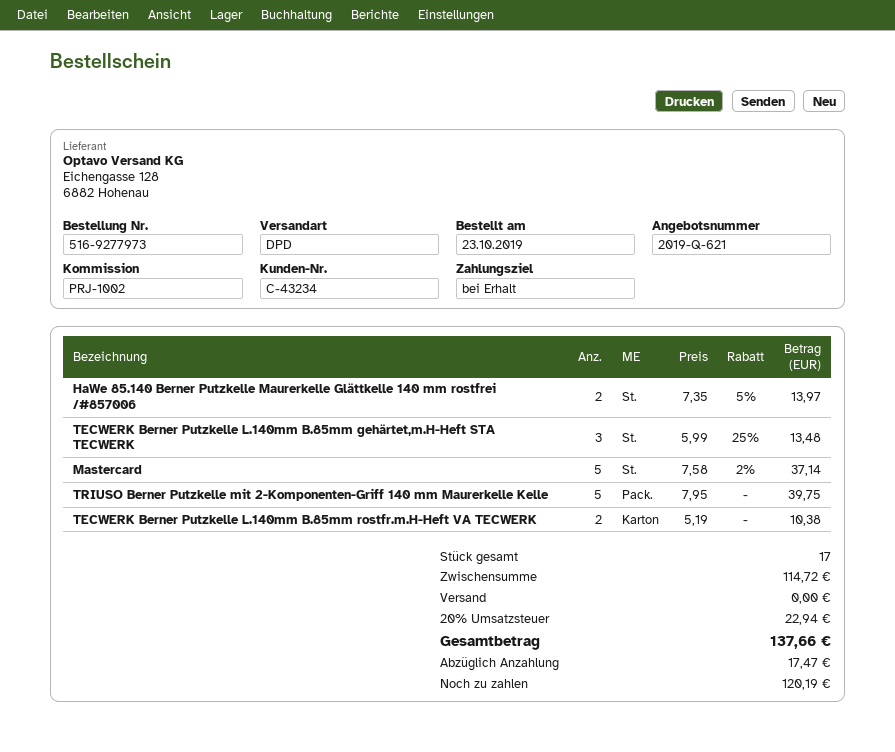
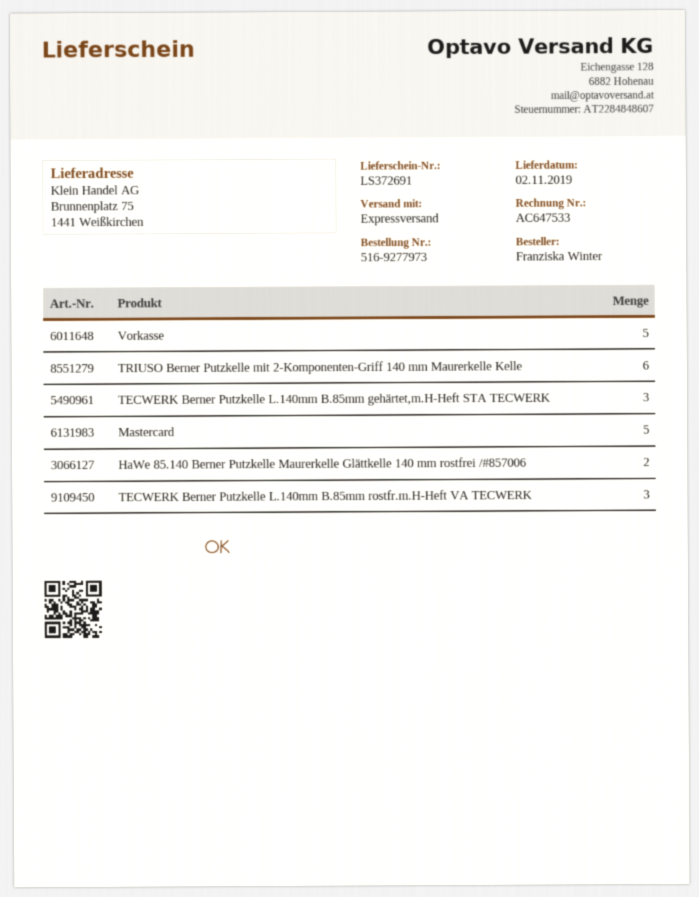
shipping method: DPD -> express
TRIUSO Berner Putzkelle mit 2-Komponenten-Griff 140 mm Maurerkelle Kelle: 5 -> 6
TECWERK Berner Putzkelle L.140mm B.85mm rostfr.m.H-Heft VA TECWERK: 2 -> 3
Vorkasse: none -> 5

